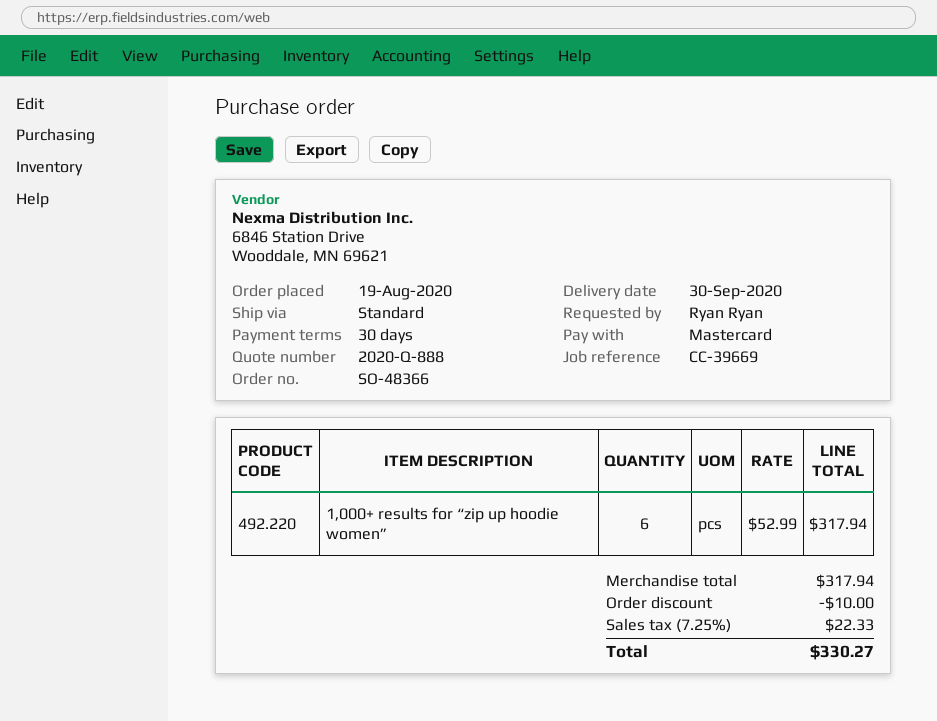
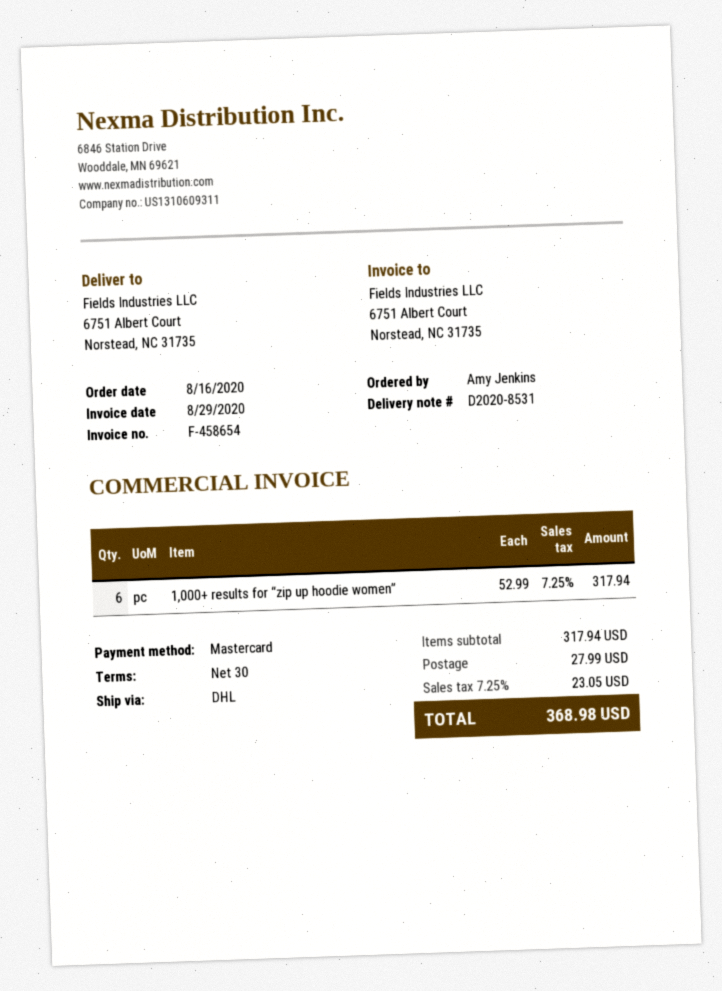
order date: 2020-08-19 -> 2020-08-16
ordered by: Ryan Ryan -> Amy Jenkins
shipping method: standard -> DHL
discount: 10.00 -> none
shipping: none -> 27.99
tax: 7.25% = 22.33 -> 7.25% = 23.05
total: 330.27 -> 368.98

